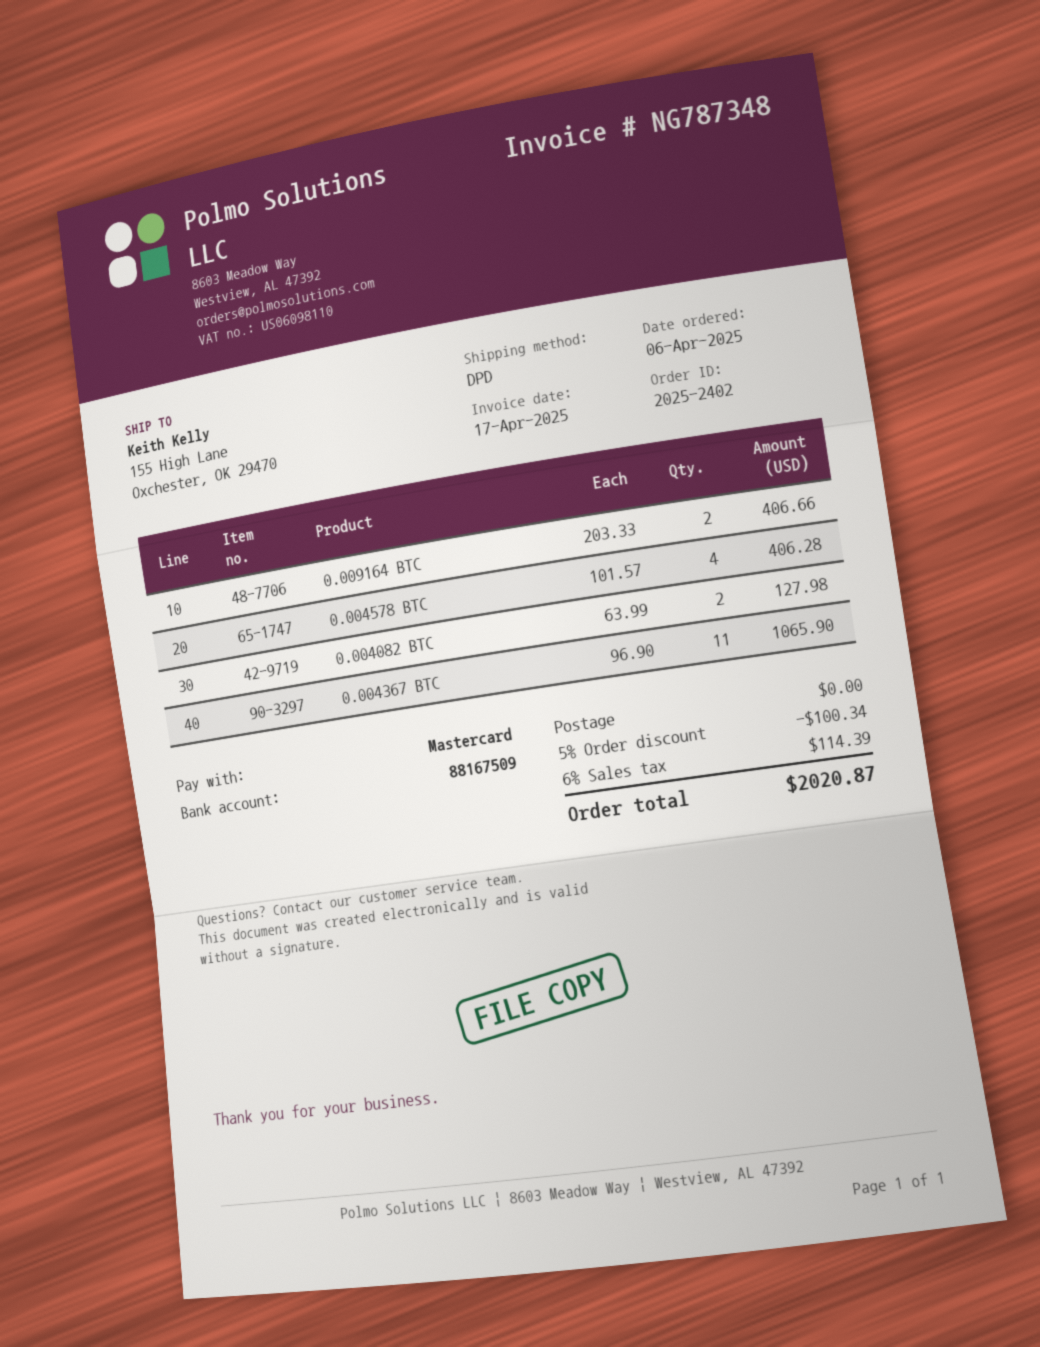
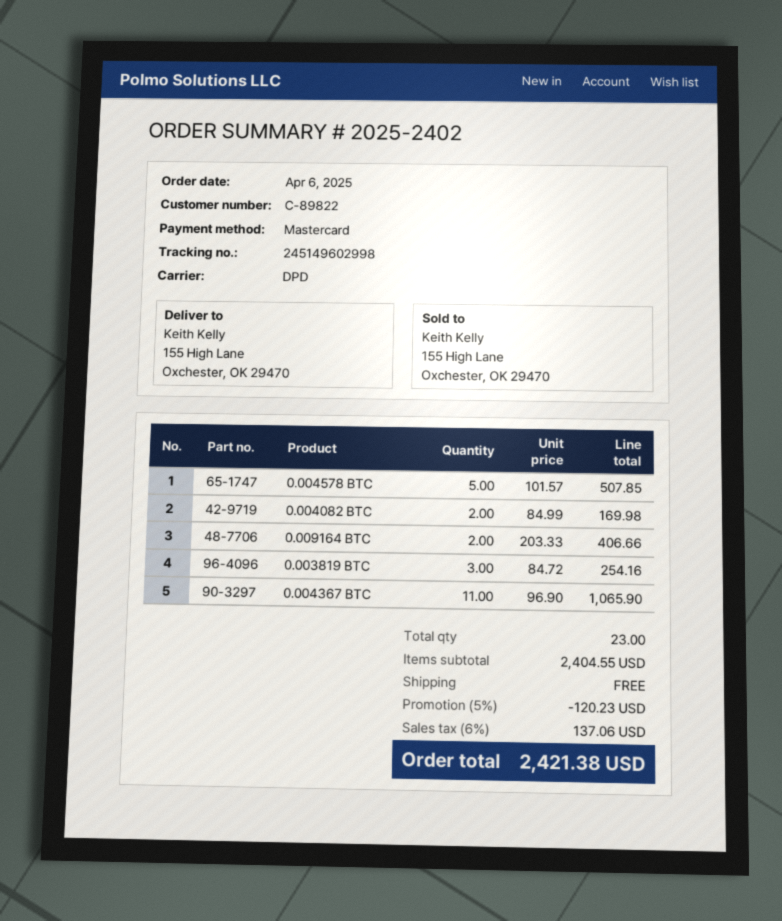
0.004578 BTC: 4 x 101.57 = 406.28 -> 5 x 101.57 = 507.85
0.004082 BTC: 2 x 63.99 = 127.98 -> 2 x 84.99 = 169.98
0.003819 BTC: none -> 3 x 84.72 = 254.16
discount: 5% = 100.34 -> 5% = 120.23
tax: 6% = 114.39 -> 6% = 137.06
total: 2020.87 -> 2421.38

